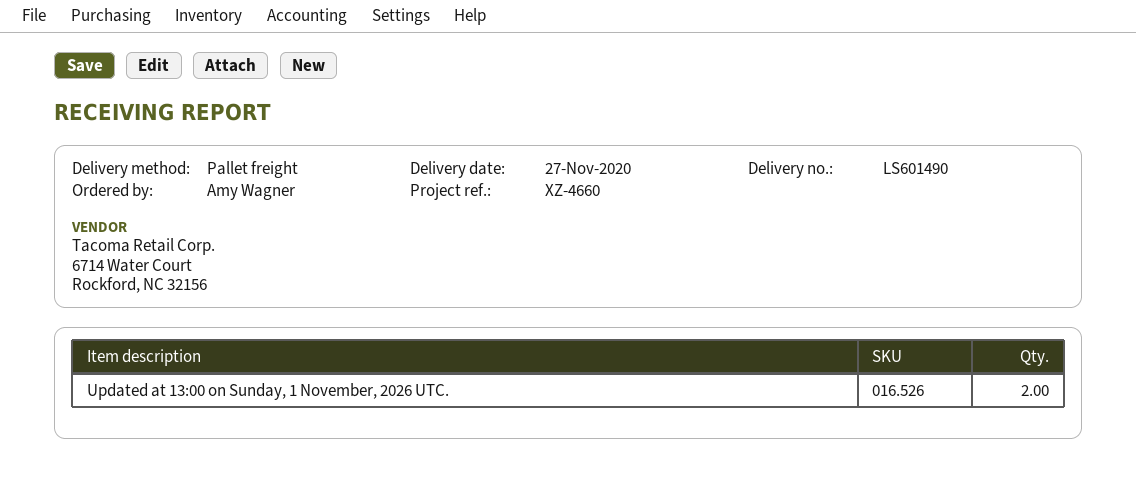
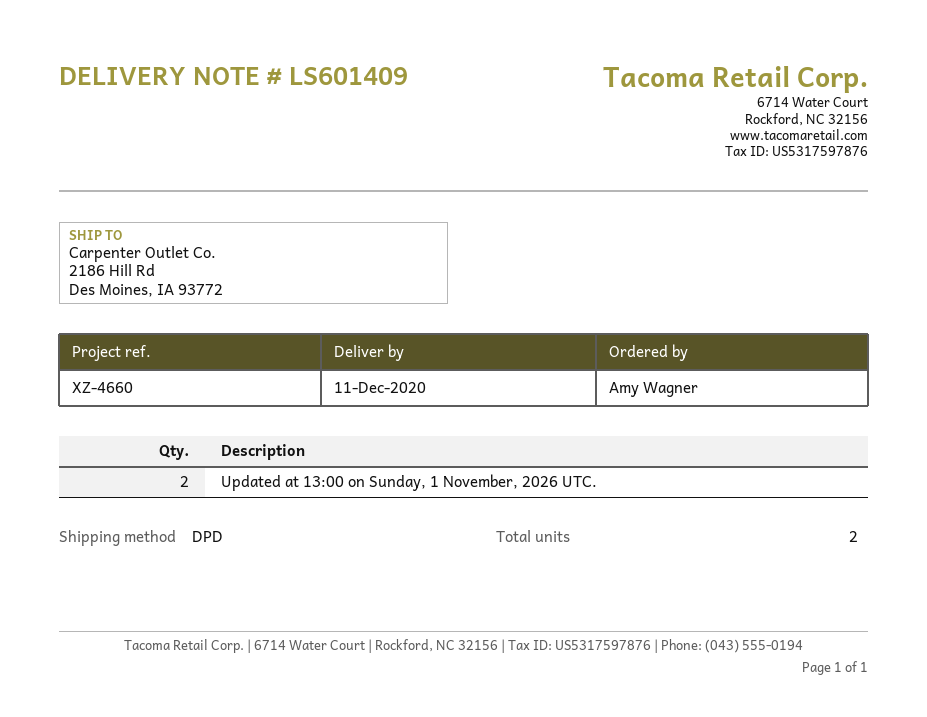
delivery note number: LS601490 -> LS601409
delivery date: 2020-11-27 -> 2020-12-11
shipping method: pallet freight -> DPD

